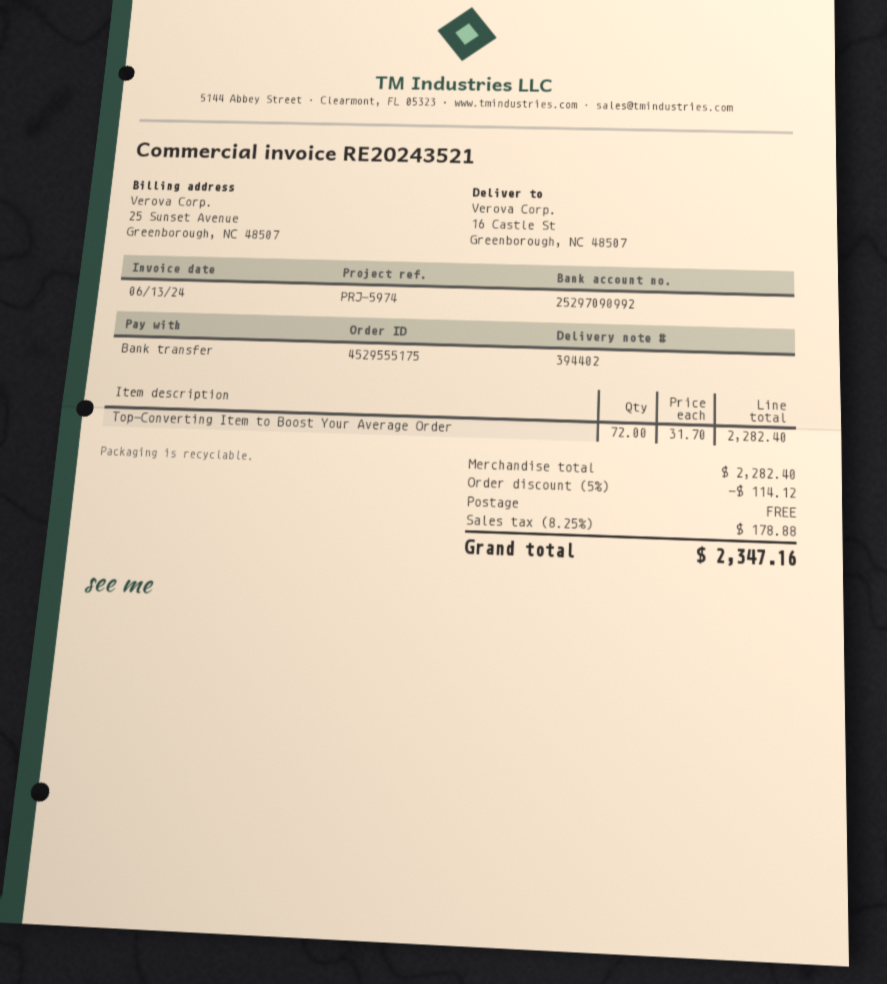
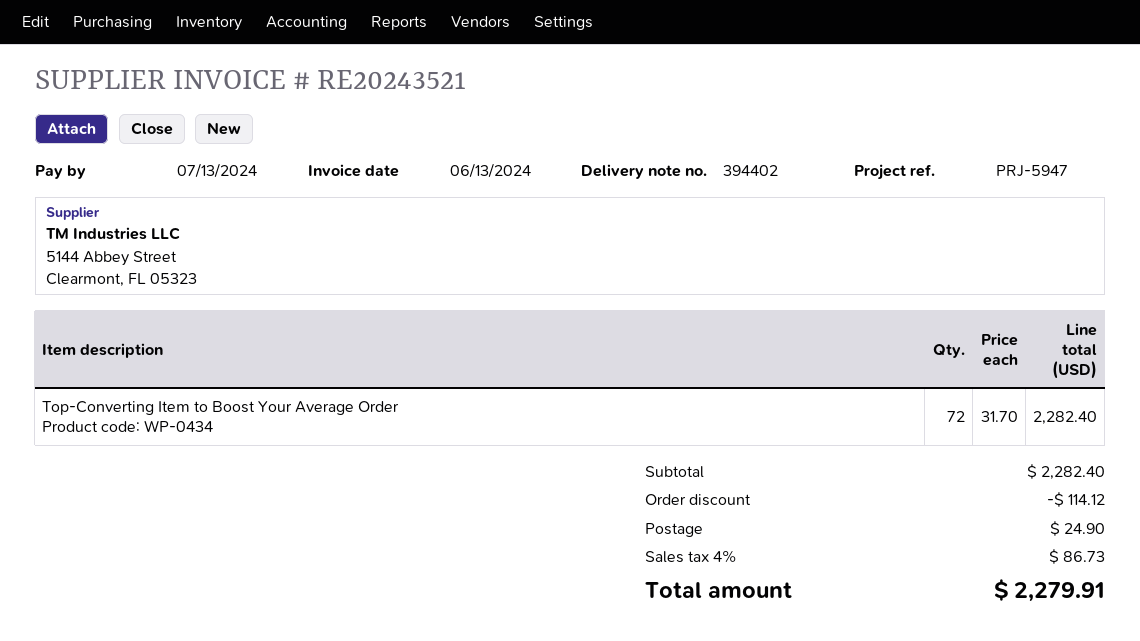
reference: PRJ-5974 -> PRJ-5947
shipping: 0.00 -> 24.90
tax: 8.25% = 178.88 -> 4% = 86.73
total: 2347.16 -> 2279.91

